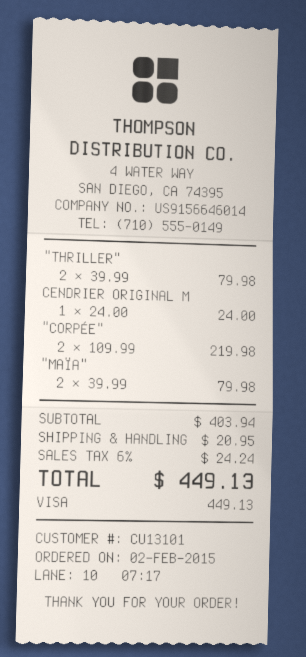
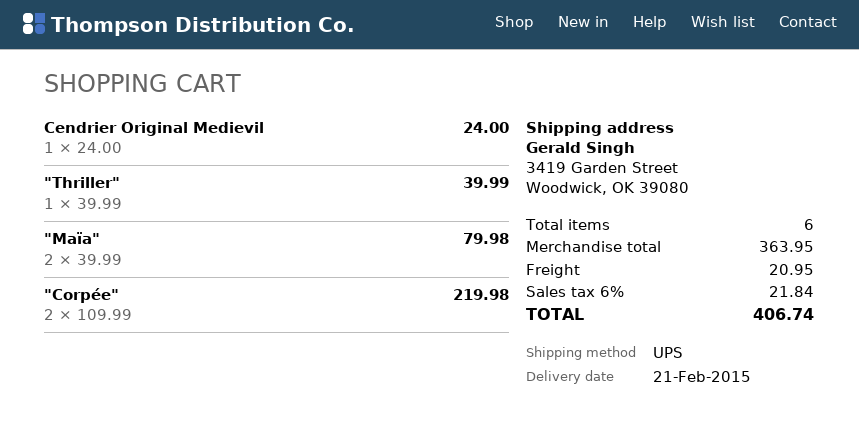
"THRILLER": 2 x 39.99 = 79.98 -> 1 x 39.99 = 39.99
subtotal: 403.94 -> 363.95
tax: 6% = 24.24 -> 6% = 21.84
total: 449.13 -> 406.74

